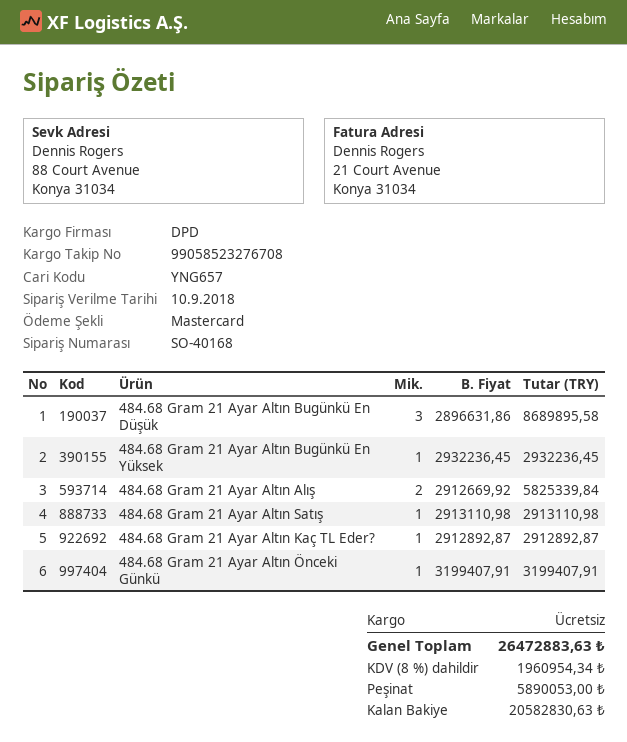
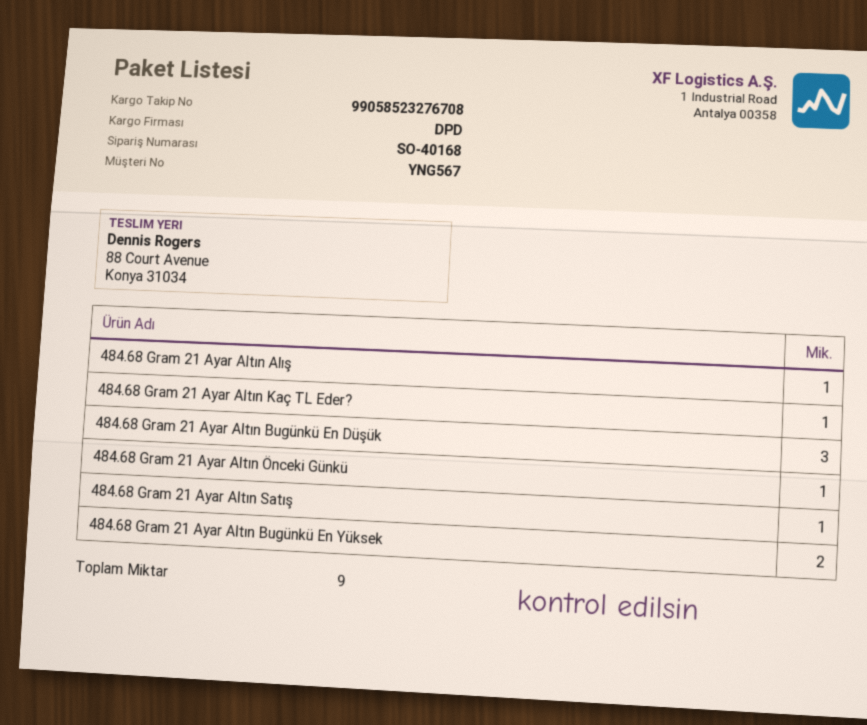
customer number: YNG657 -> YNG567
484.68 Gram 21 Ayar Altın Bugünkü En Yüksek: 1 -> 2
484.68 Gram 21 Ayar Altın Alış: 2 -> 1

